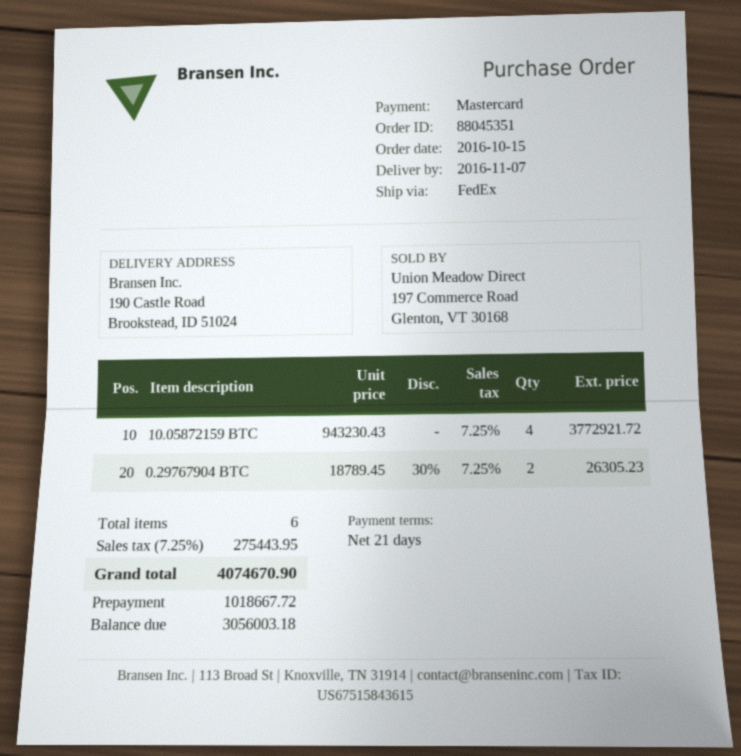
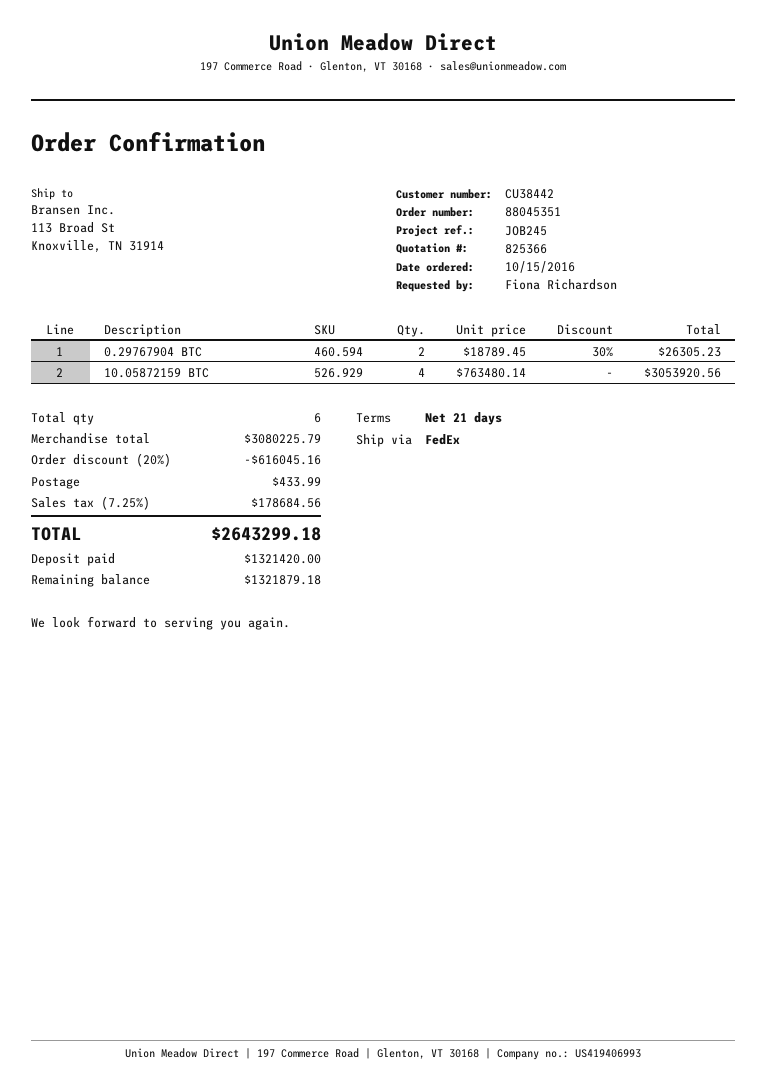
ship to: 190 Castle Road, Brookstead, ID 51024 -> 113 Broad St, Knoxville, TN 31914
10.05872159 BTC: 4 x 943230.43 = 3772921.72 -> 4 x 763480.14 = 3053920.56
discount: none -> 20% = 616045.16
shipping: none -> 433.99
tax: 7.25% = 275443.95 -> 7.25% = 178684.56
total: 4074670.90 -> 2643299.18
deposit: 1018667.72 -> 1321420.00
balance: 3056003.18 -> 1321879.18

